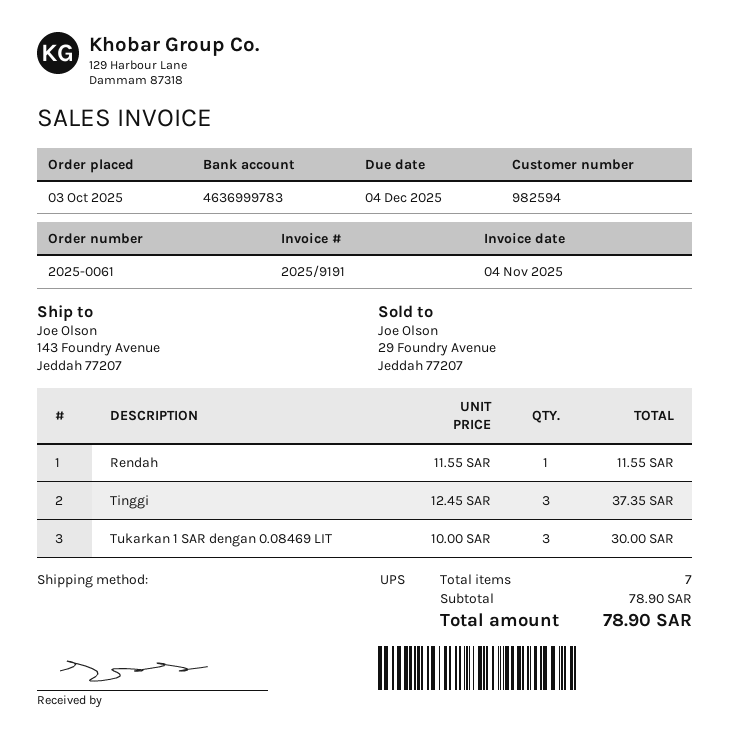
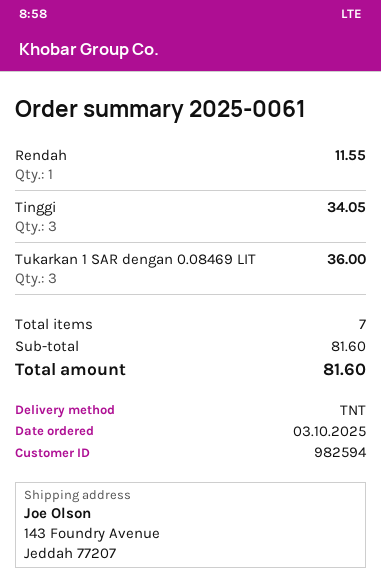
shipping method: UPS -> TNT
Tinggi: 3 for 37.35 -> 3 for 34.05
Tukarkan 1 SAR dengan 0.08469 LIT: 3 for 30.00 -> 3 for 36.00
subtotal: 78.90 -> 81.60
total: 78.90 -> 81.60

